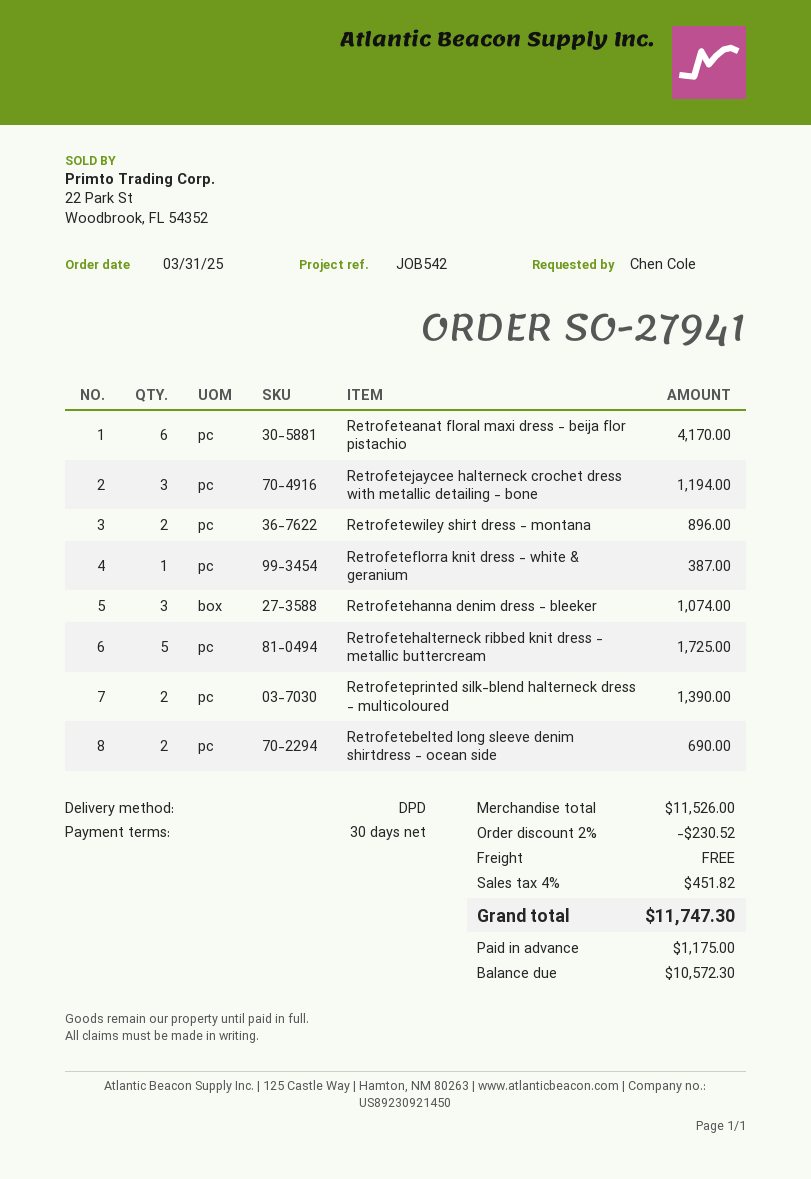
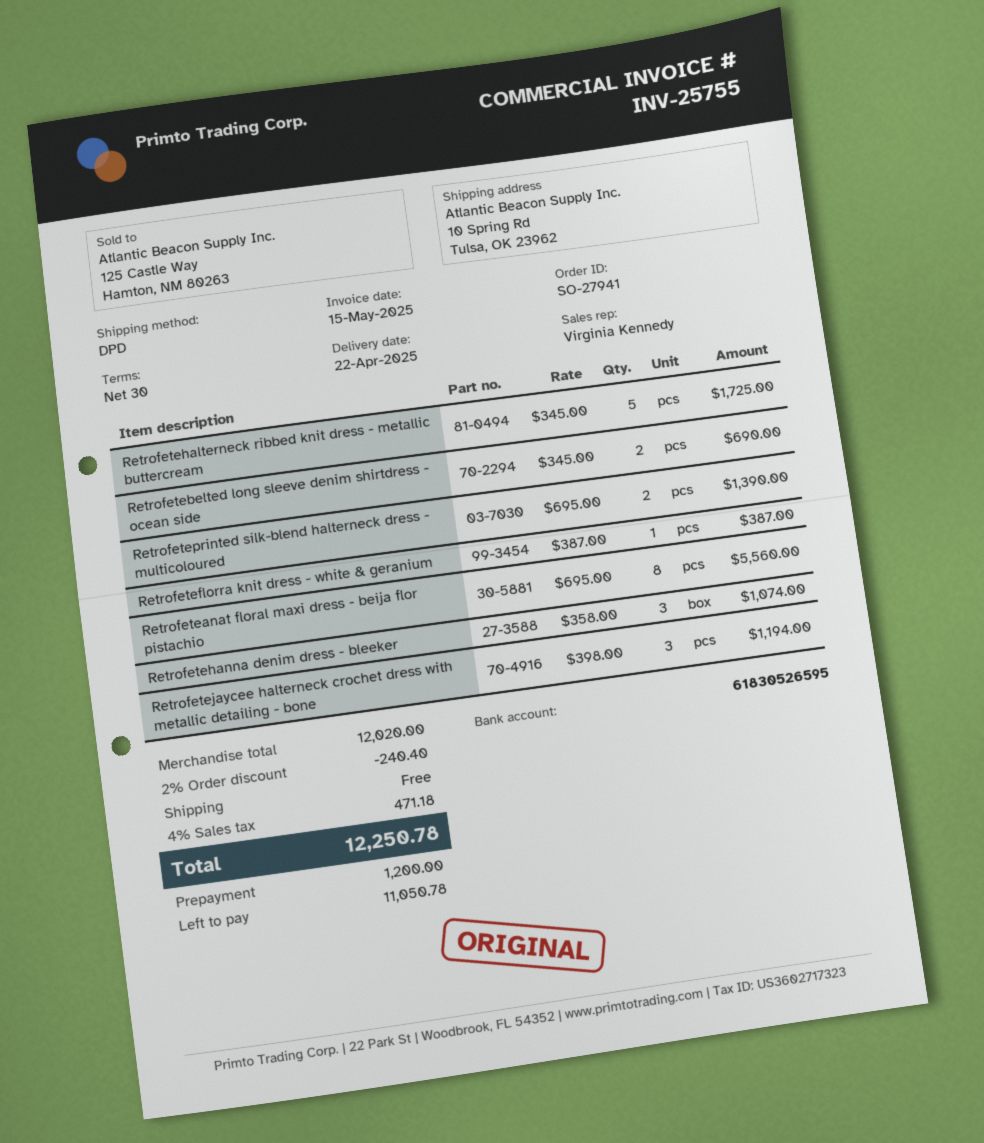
Retrofeteanat floral maxi dress - beija flor pistachio: 6 for 4170.00 -> 8 for 5560.00
Retrofetewiley shirt dress - montana: 2 for 896.00 -> none
subtotal: 11526.00 -> 12020.00
discount: 2% = 230.52 -> 2% = 240.40
tax: 4% = 451.82 -> 4% = 471.18
total: 11747.30 -> 12250.78
deposit: 1175.00 -> 1200.00
balance: 10572.30 -> 11050.78

